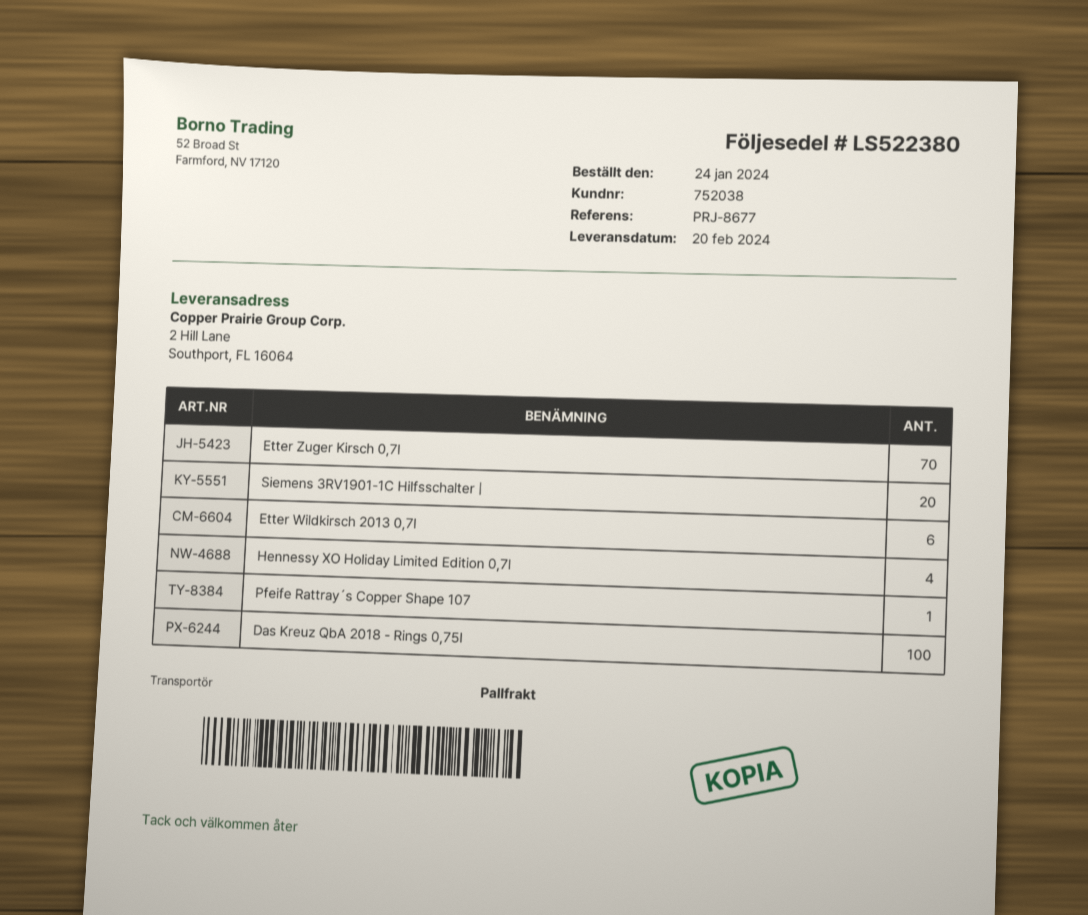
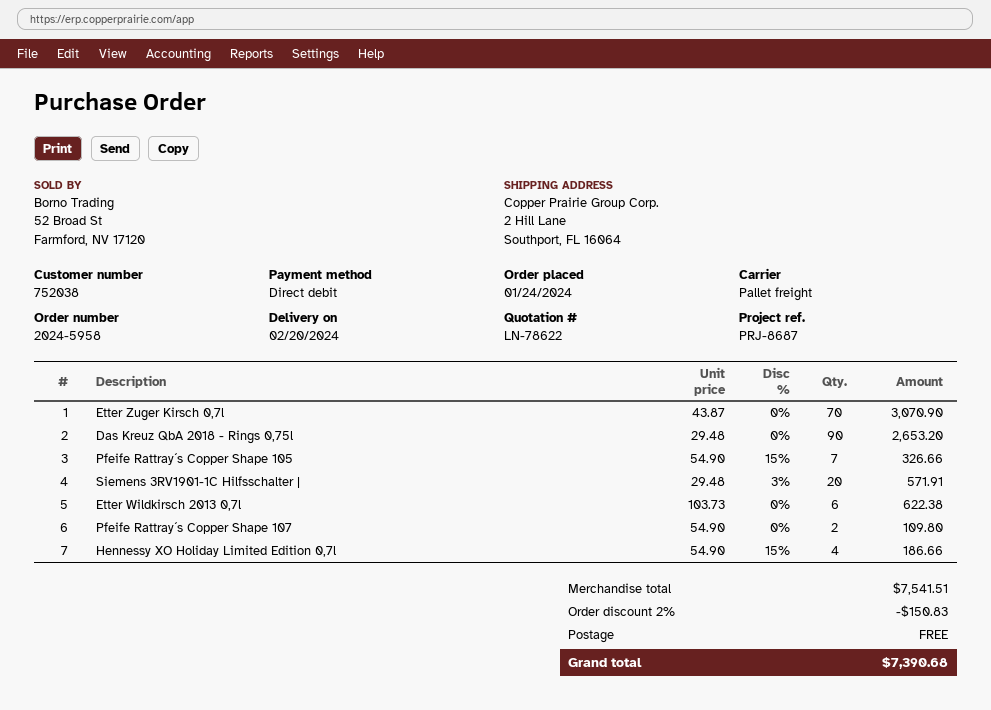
reference: PRJ-8677 -> PRJ-8687
Pfeife Rattray´s Copper Shape 107: 1 -> 2
Das Kreuz QbA 2018 - Rings 0,75l: 100 -> 90
Pfeife Rattray´s Copper Shape 105: none -> 7

